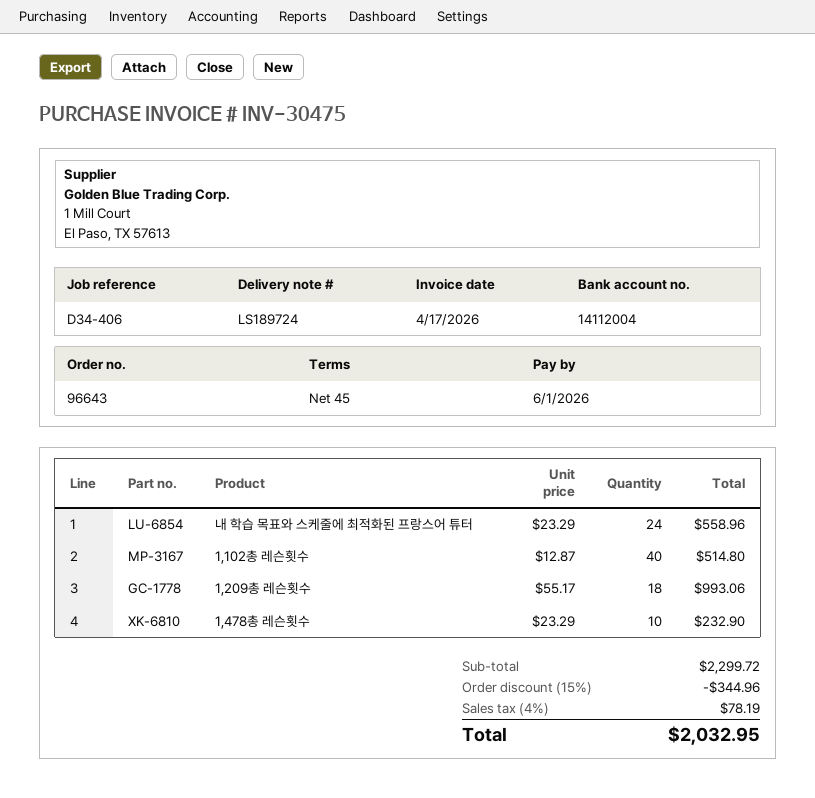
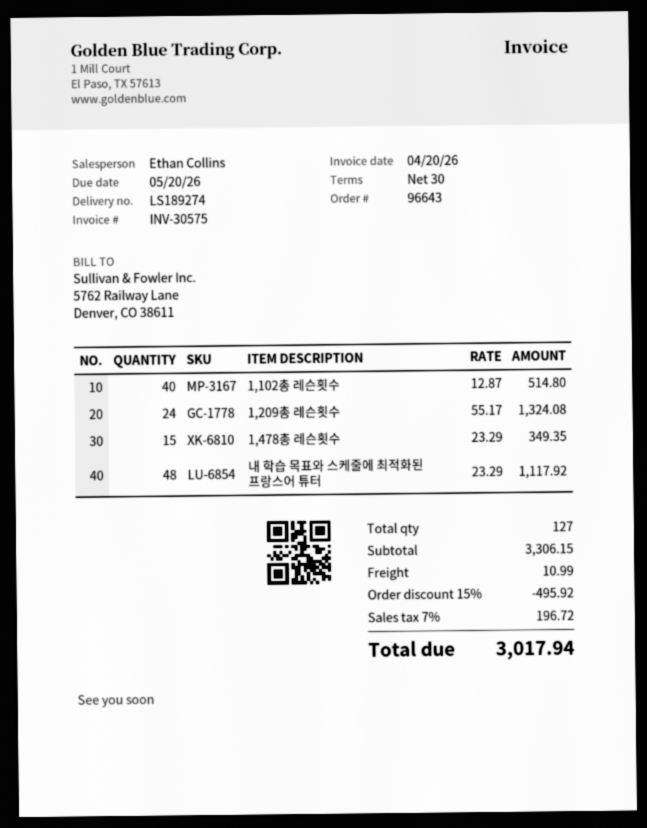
delivery note number: LS189724 -> LS189274
invoice number: INV-30475 -> INV-30575
invoice date: 2026-04-17 -> 2026-04-20
payment terms: 45 days -> 30 days
due date: 2026-06-01 -> 2026-05-20
내 학습 목표와 스케줄에 최적화된 프랑스어 튜터: 24 x 23.29 = 558.96 -> 48 x 23.29 = 1117.92
1,209총 레슨횟수: 18 x 55.17 = 993.06 -> 24 x 55.17 = 1324.08
1,478총 레슨횟수: 10 x 23.29 = 232.90 -> 15 x 23.29 = 349.35
subtotal: 2299.72 -> 3306.15
discount: 15% = 344.96 -> 15% = 495.92
shipping: none -> 10.99
tax: 4% = 78.19 -> 7% = 196.72
total: 2032.95 -> 3017.94

